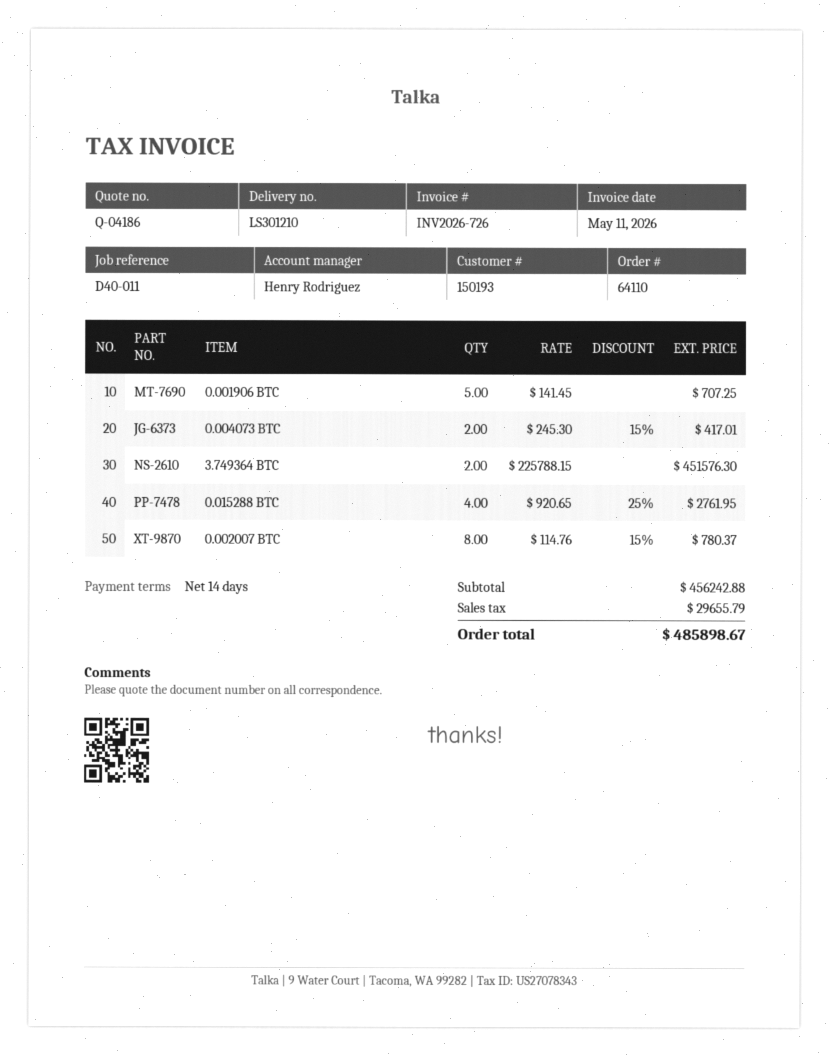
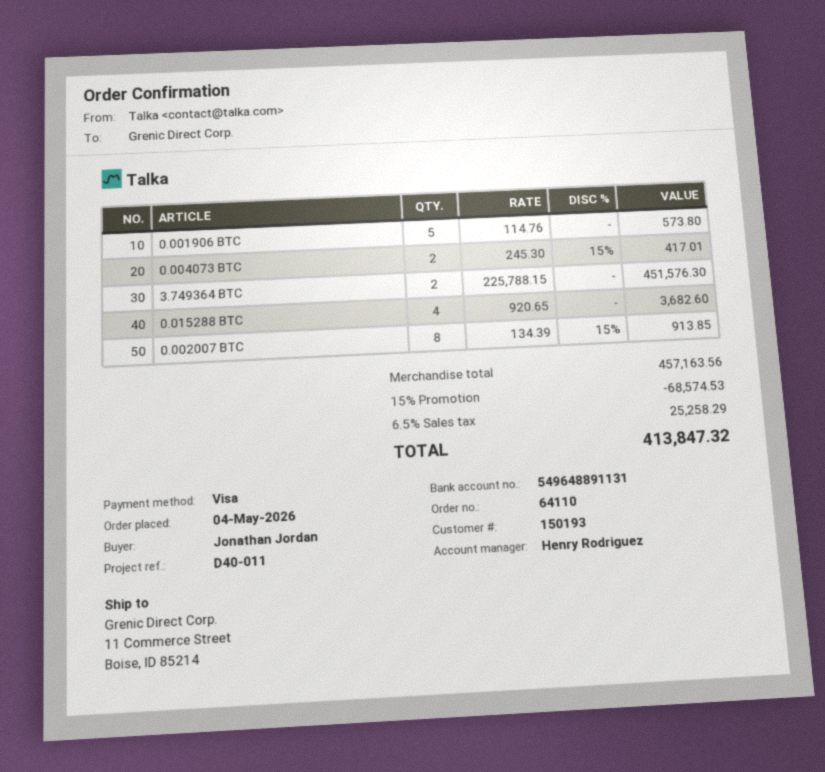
0.001906 BTC: 5 x 141.45 = 707.25 -> 5 x 114.76 = 573.80
0.015288 BTC: 4 x 920.65 - 25% = 2761.95 -> 4 x 920.65 = 3682.60
0.002007 BTC: 8 x 114.76 - 15% = 780.37 -> 8 x 134.39 - 15% = 913.85
subtotal: 456242.88 -> 457163.56
discount: none -> 15% = 68574.53
tax: 29655.79 -> 25258.29
total: 485898.67 -> 413847.32

